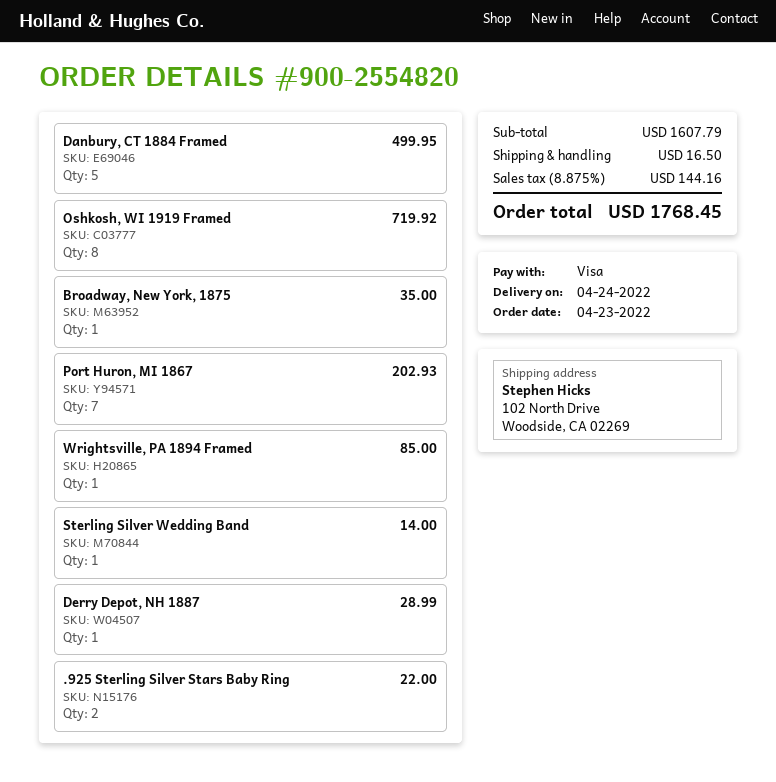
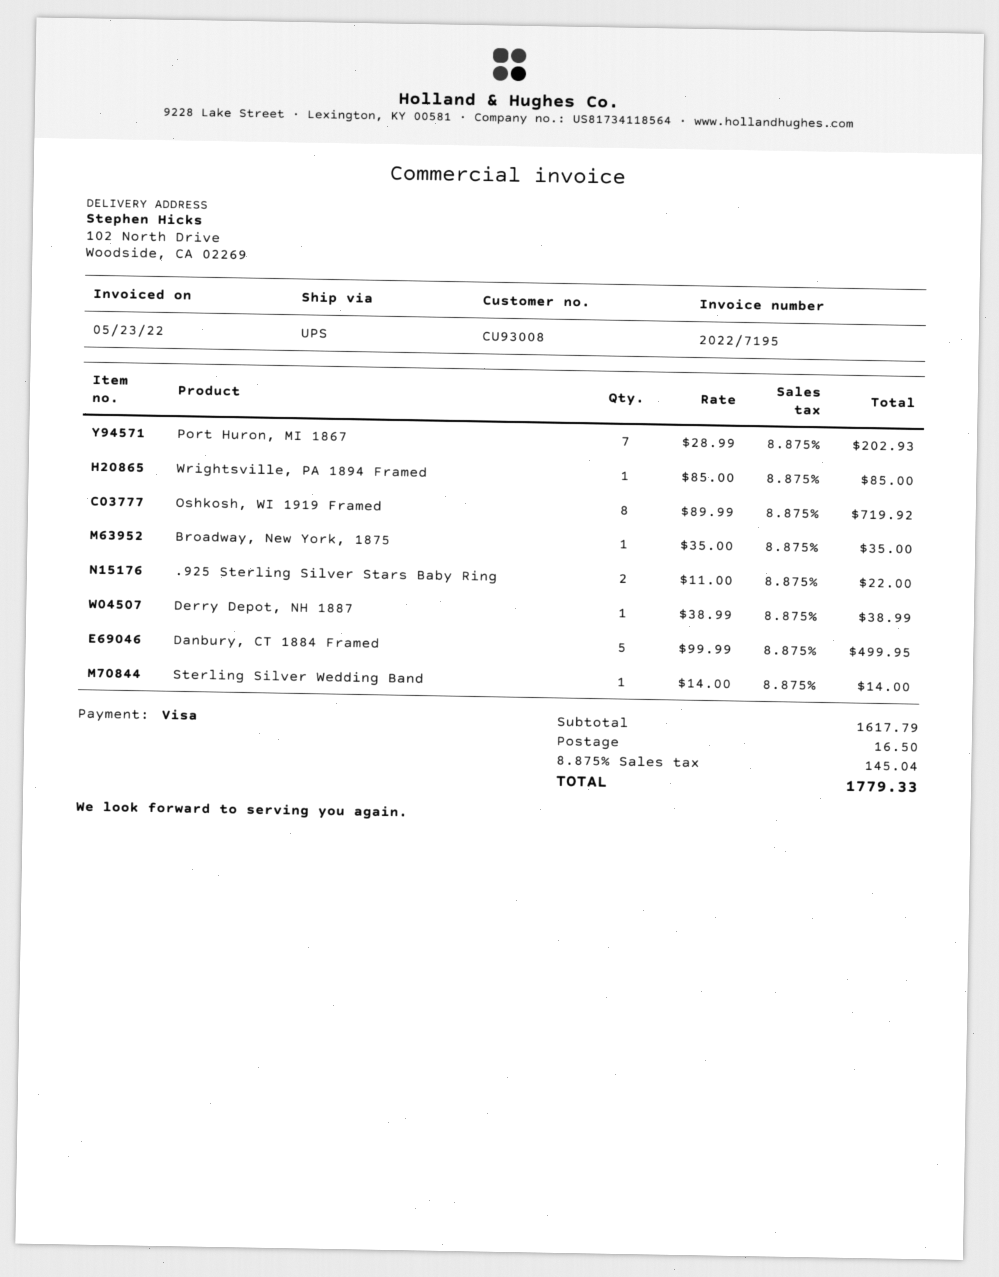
Derry Depot, NH 1887: 1 for 28.99 -> 1 for 38.99
subtotal: 1607.79 -> 1617.79
tax: 8.875% = 144.16 -> 8.875% = 145.04
total: 1768.45 -> 1779.33

